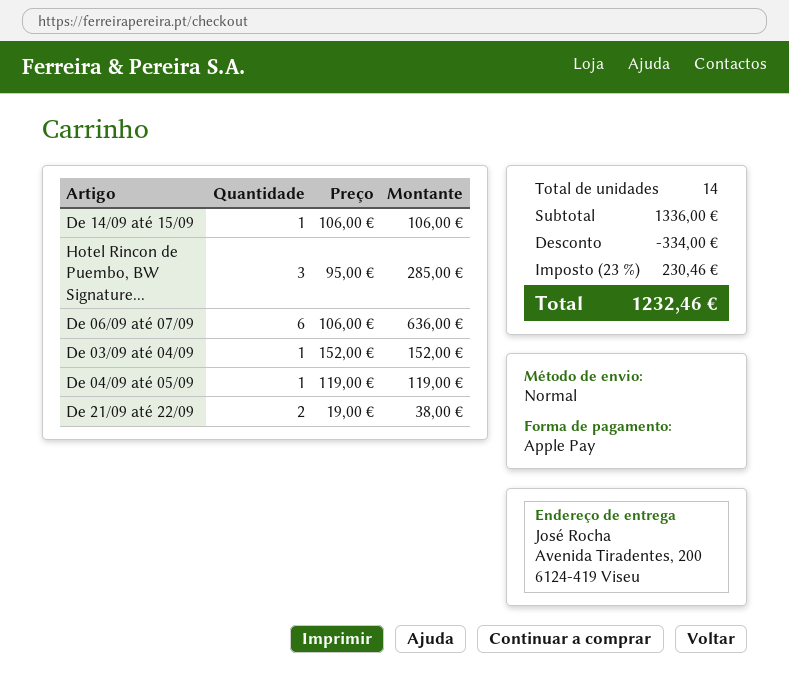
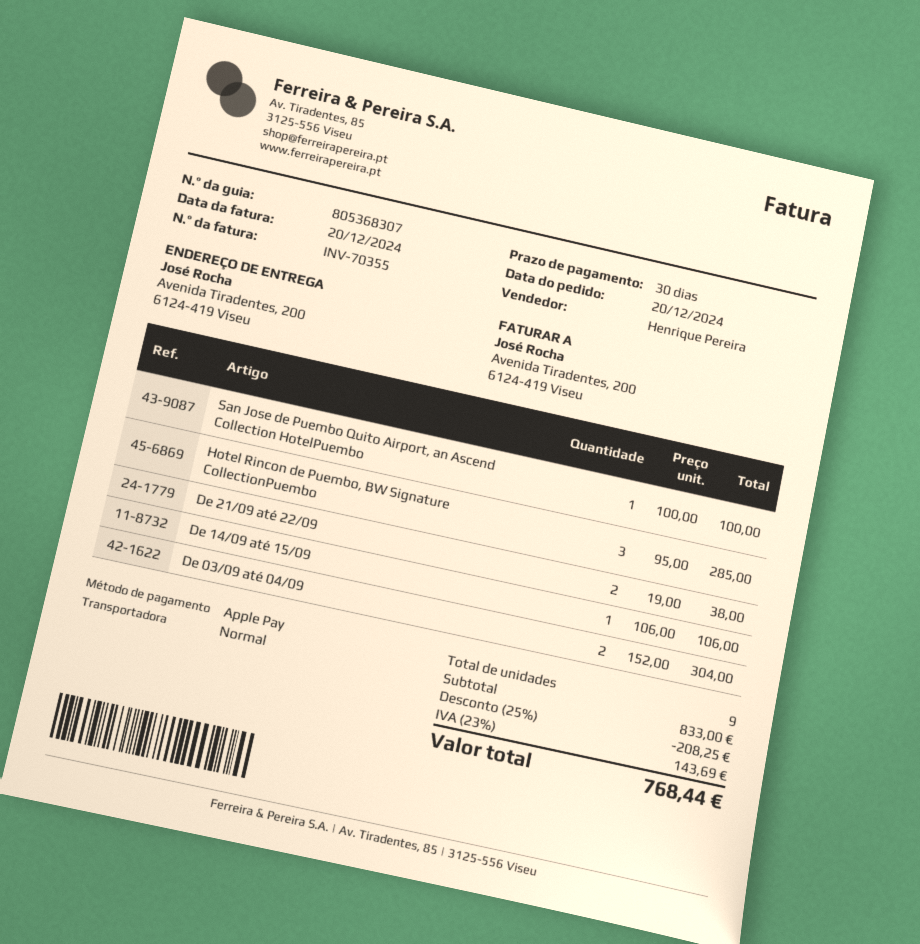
De 06/09 até 07/09: 6 x 106.00 = 636.00 -> none
De 03/09 até 04/09: 1 x 152.00 = 152.00 -> 2 x 152.00 = 304.00
De 04/09 até 05/09: 1 x 119.00 = 119.00 -> none
San Jose de Puembo Quito Airport, an Ascend Collection HotelPuembo: none -> 1 x 100.00 = 100.00
total quantity: 14 -> 9
subtotal: 1336.00 -> 833.00
discount: 334.00 -> 208.25
tax: 23% = 230.46 -> 23% = 143.69
total: 1232.46 -> 768.44

